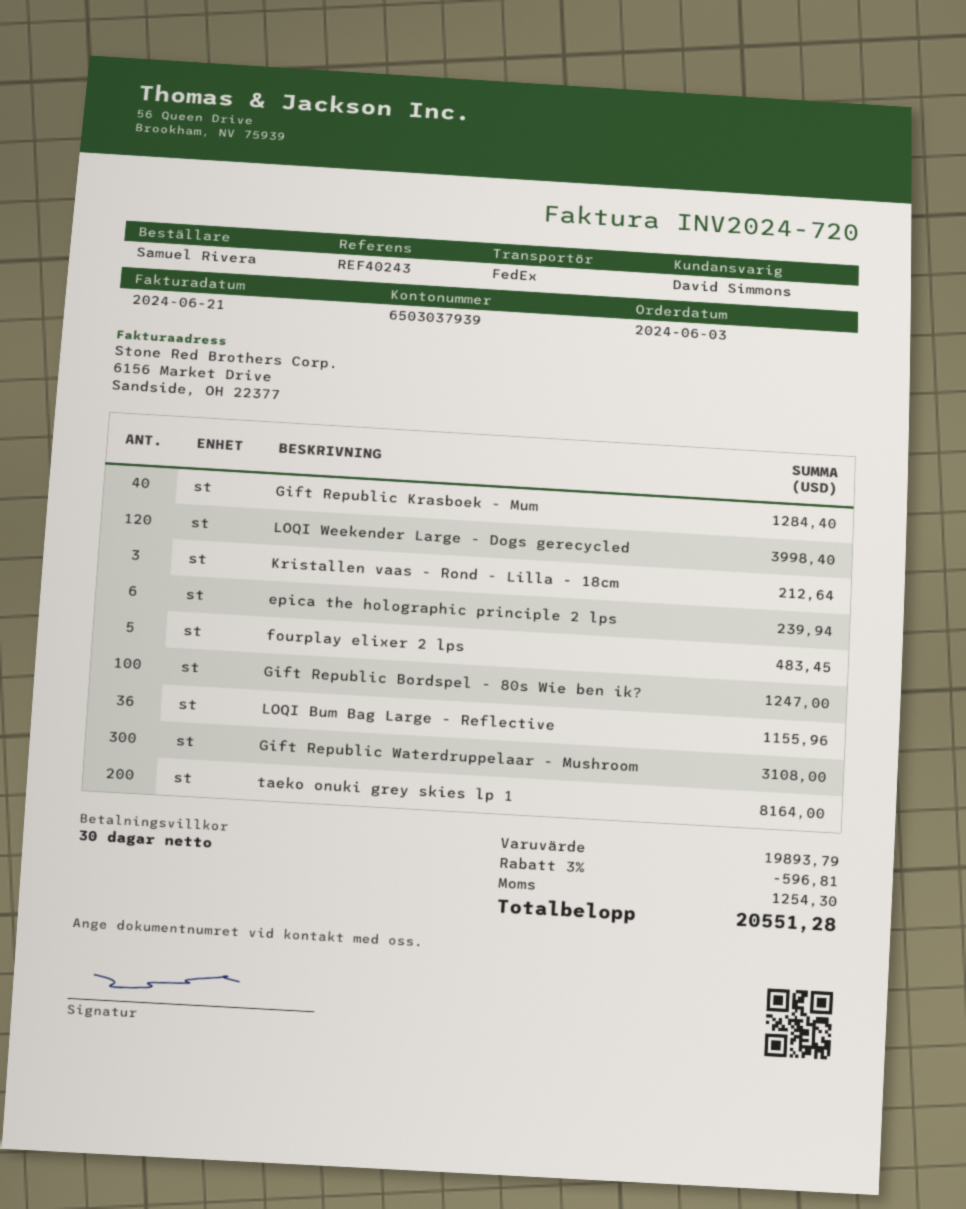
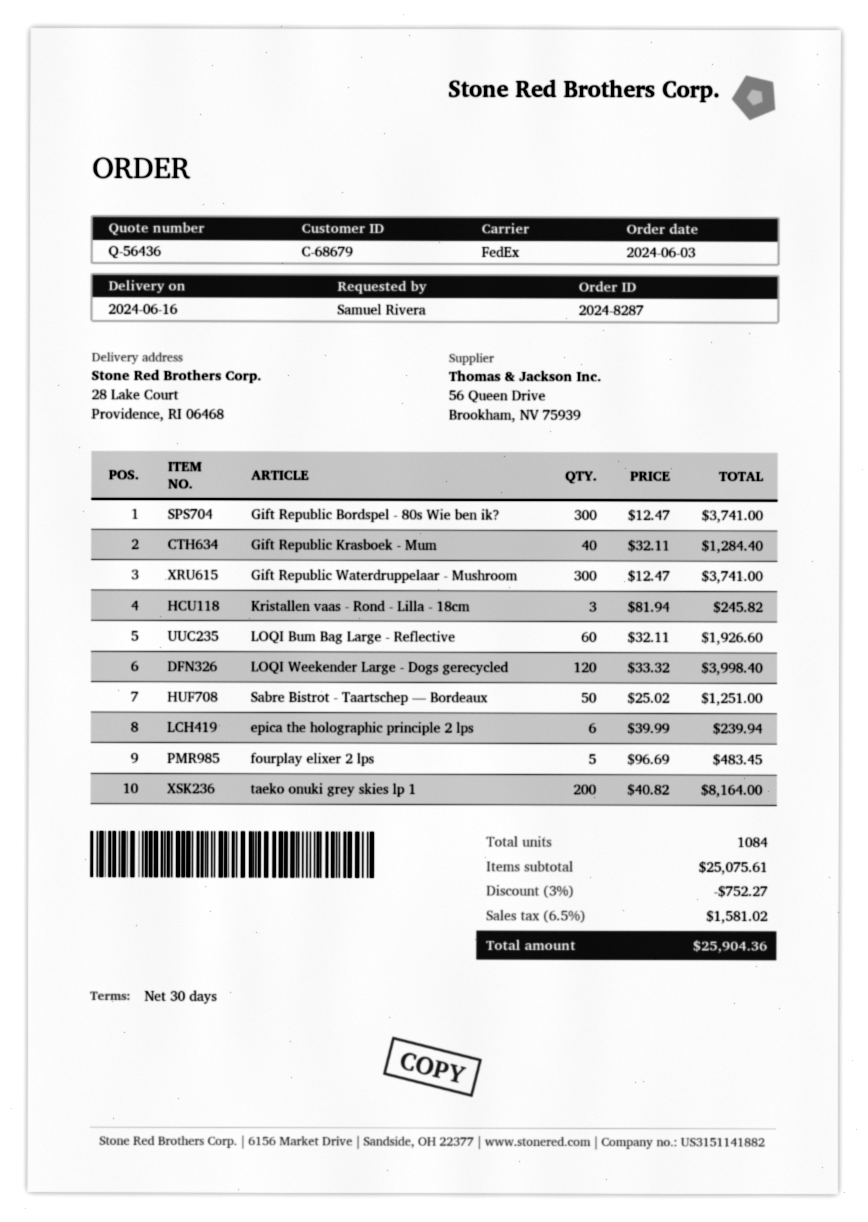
Kristallen vaas - Rond - Lilla - 18cm: 3 for 212.64 -> 3 for 245.82
Gift Republic Bordspel - 80s Wie ben ik?: 100 for 1247.00 -> 300 for 3741.00
LOQI Bum Bag Large - Reflective: 36 for 1155.96 -> 60 for 1926.60
Gift Republic Waterdruppelaar - Mushroom: 300 for 3108.00 -> 300 for 3741.00
Sabre Bistrot - Taartschep — Bordeaux: none -> 50 for 1251.00
subtotal: 19893.79 -> 25075.61
discount: 3% = 596.81 -> 3% = 752.27
tax: 1254.30 -> 1581.02
total: 20551.28 -> 25904.36

